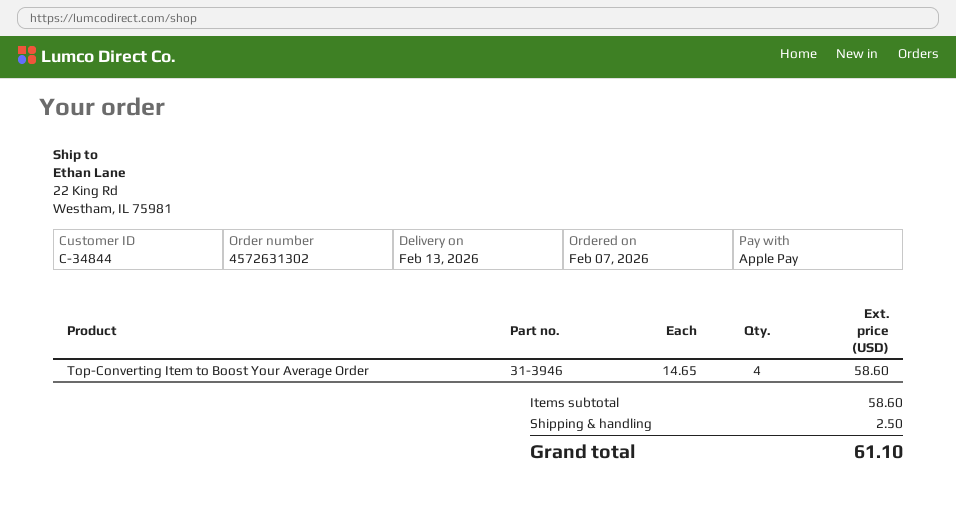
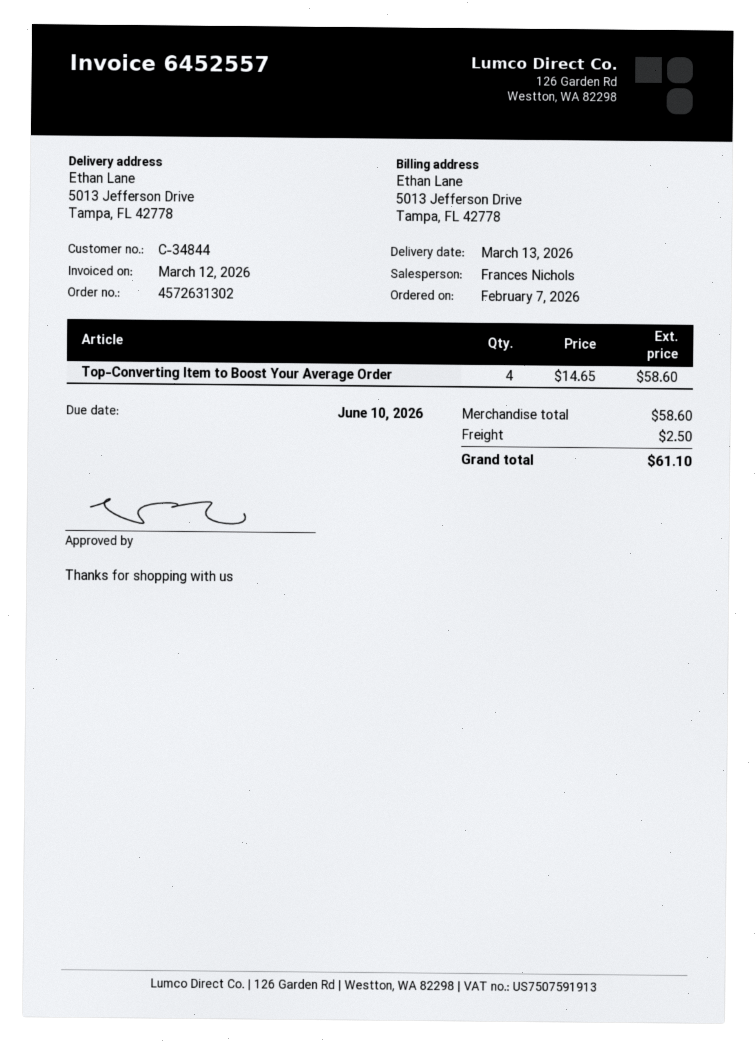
delivery date: 2026-02-13 -> 2026-03-13
ship to: 22 King Rd, Westham, IL 75981 -> 5013 Jefferson Drive, Tampa, FL 42778

